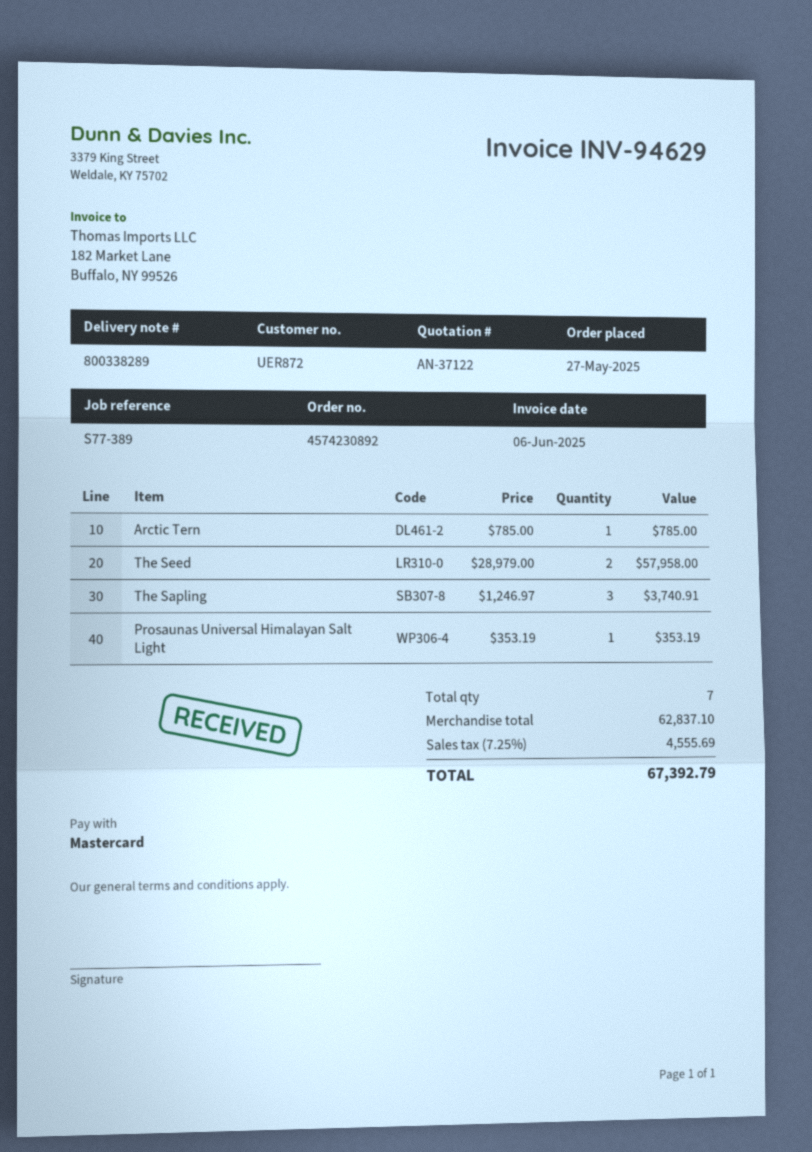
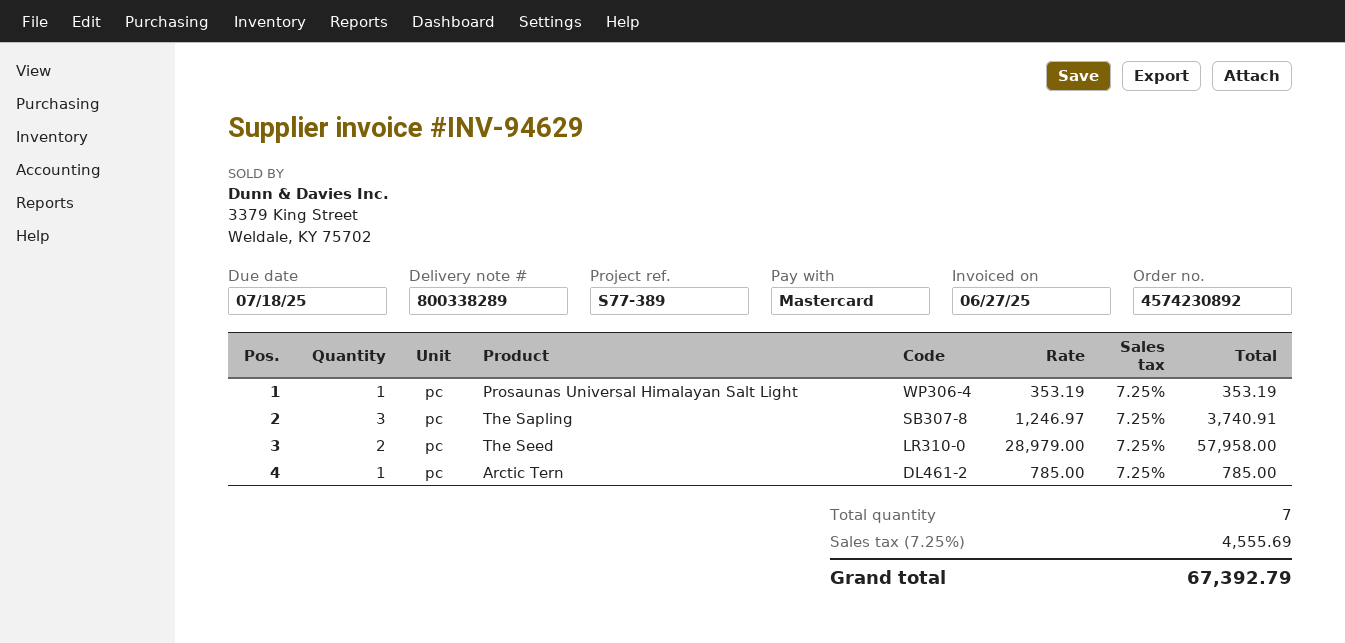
invoice date: 2025-06-06 -> 2025-06-27

